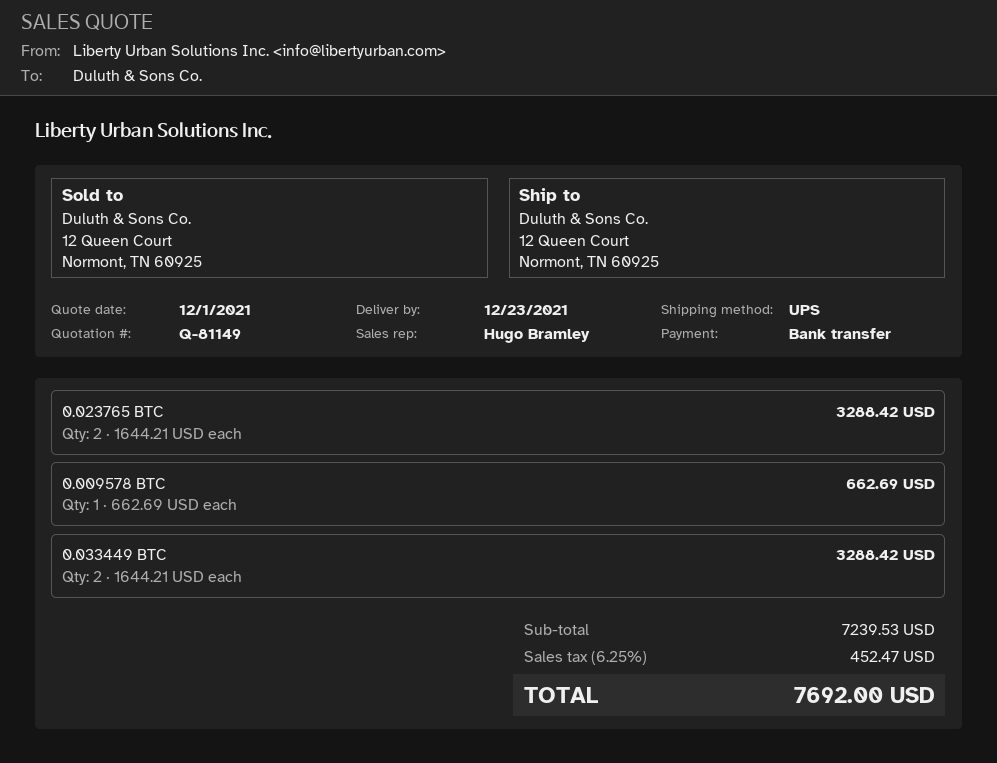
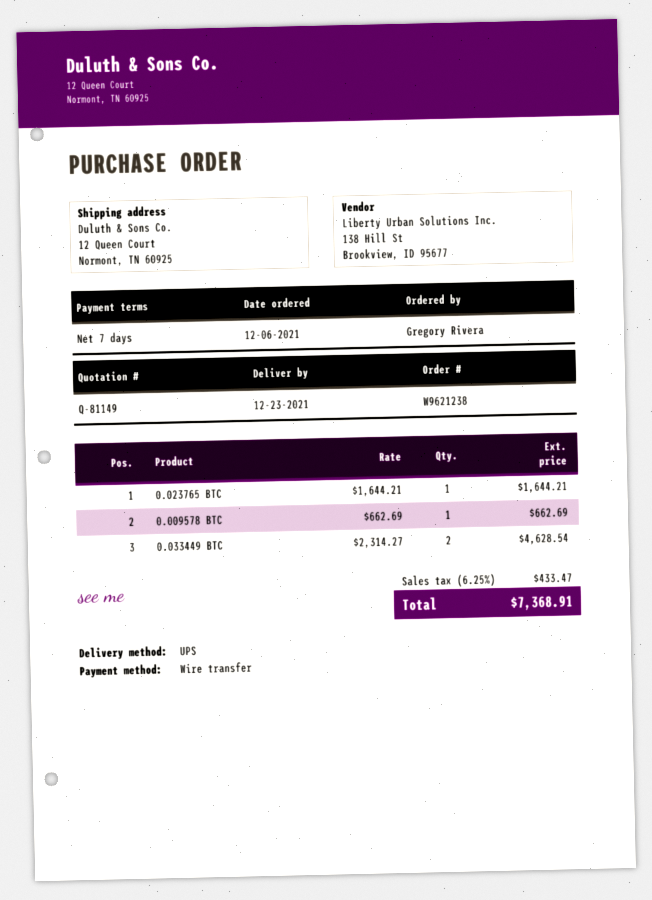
0.023765 BTC: 2 x 1644.21 = 3288.42 -> 1 x 1644.21 = 1644.21
0.033449 BTC: 2 x 1644.21 = 3288.42 -> 2 x 2314.27 = 4628.54
tax: 6.25% = 452.47 -> 6.25% = 433.47
total: 7692.00 -> 7368.91

